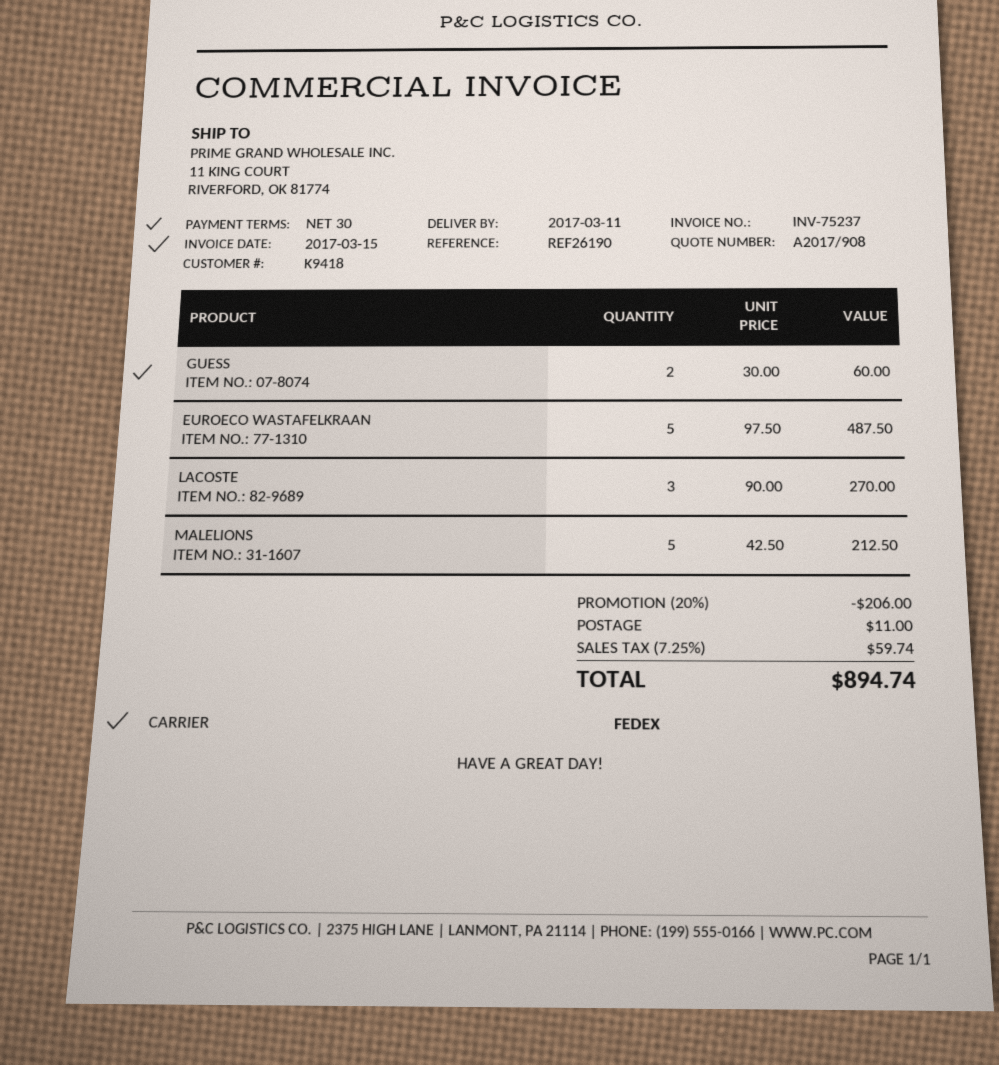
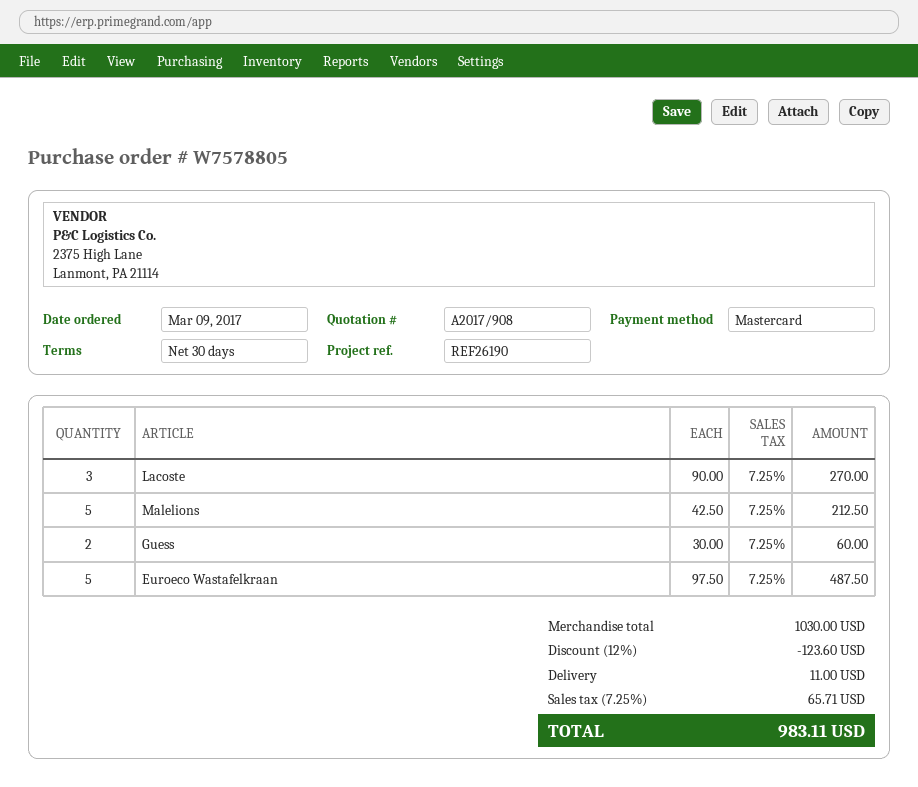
discount: 20% = 206.00 -> 12% = 123.60
tax: 7.25% = 59.74 -> 7.25% = 65.71
total: 894.74 -> 983.11

